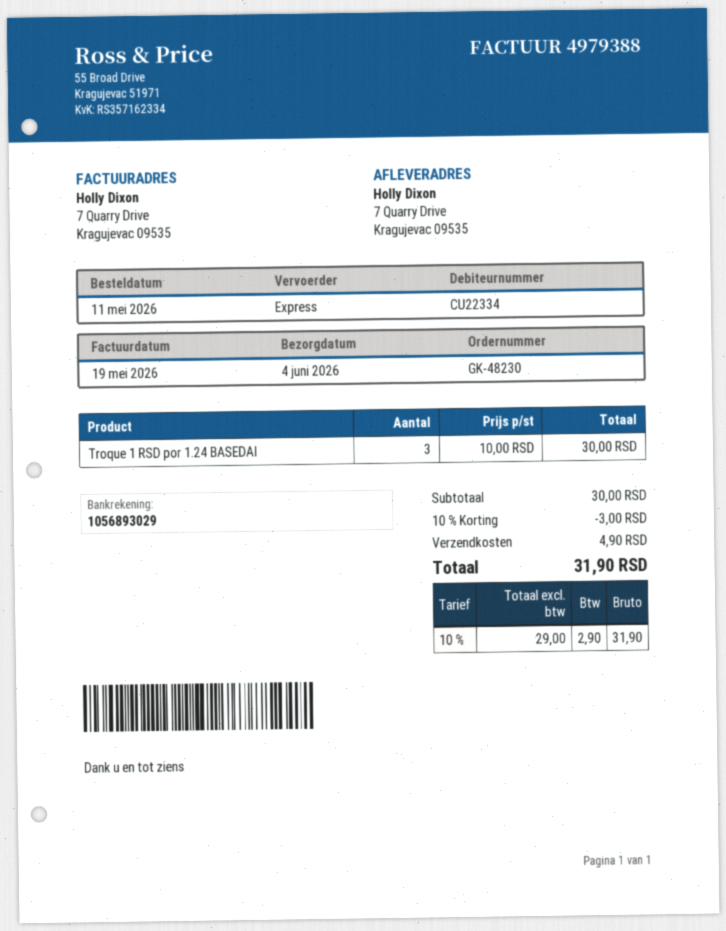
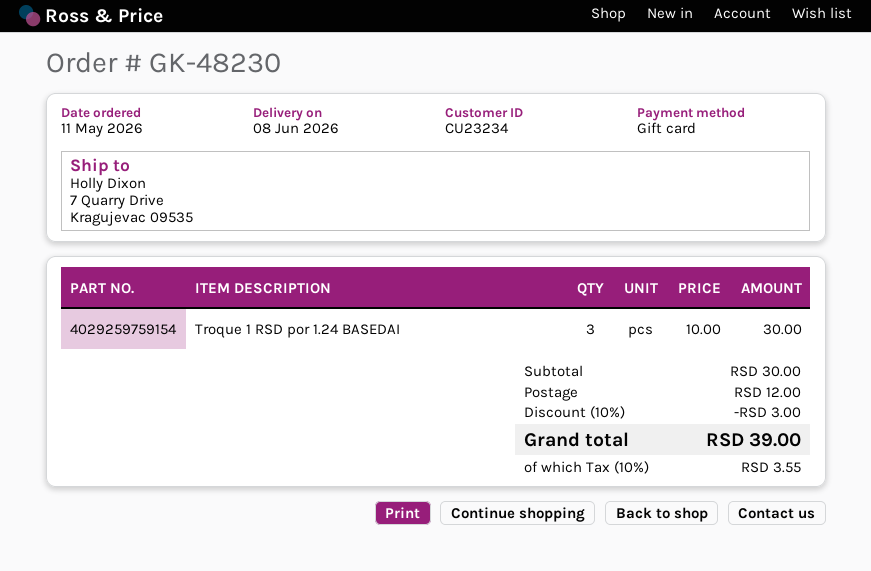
delivery date: 2026-06-04 -> 2026-06-08
customer number: CU22334 -> CU23234
shipping: 4.90 -> 12.00
tax: 10% = 2.90 -> 10% = 3.55
total: 31.90 -> 39.00

